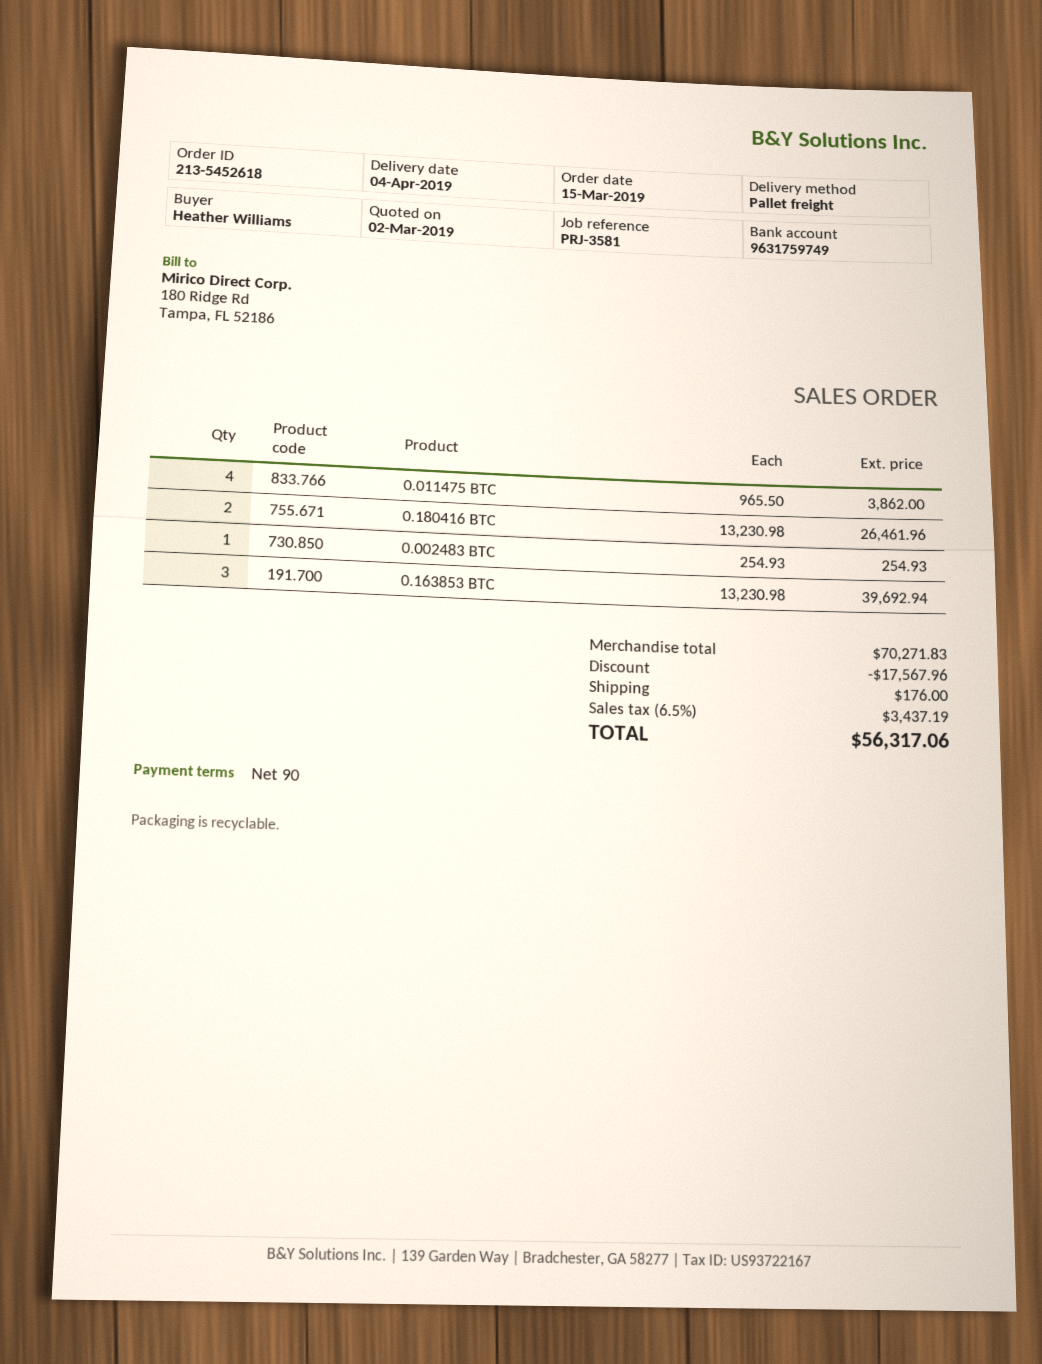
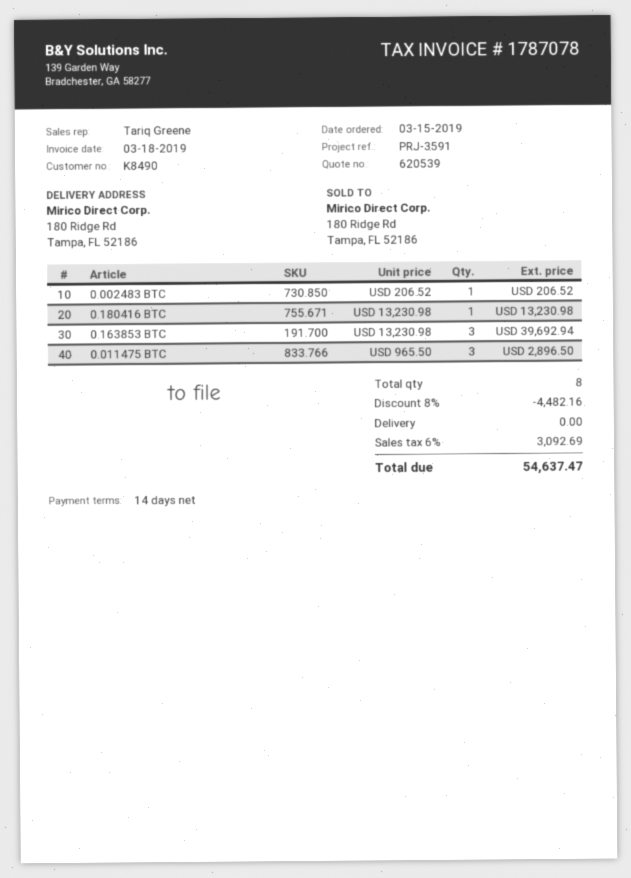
payment terms: 90 days -> 14 days
reference: PRJ-3581 -> PRJ-3591
0.011475 BTC: 4 x 965.50 = 3862.00 -> 3 x 965.50 = 2896.50
0.180416 BTC: 2 x 13230.98 = 26461.96 -> 1 x 13230.98 = 13230.98
0.002483 BTC: 1 x 254.93 = 254.93 -> 1 x 206.52 = 206.52
discount: 17567.96 -> 4482.16
shipping: 176.00 -> 0.00
tax: 6.5% = 3437.19 -> 6% = 3092.69
total: 56317.06 -> 54637.47

